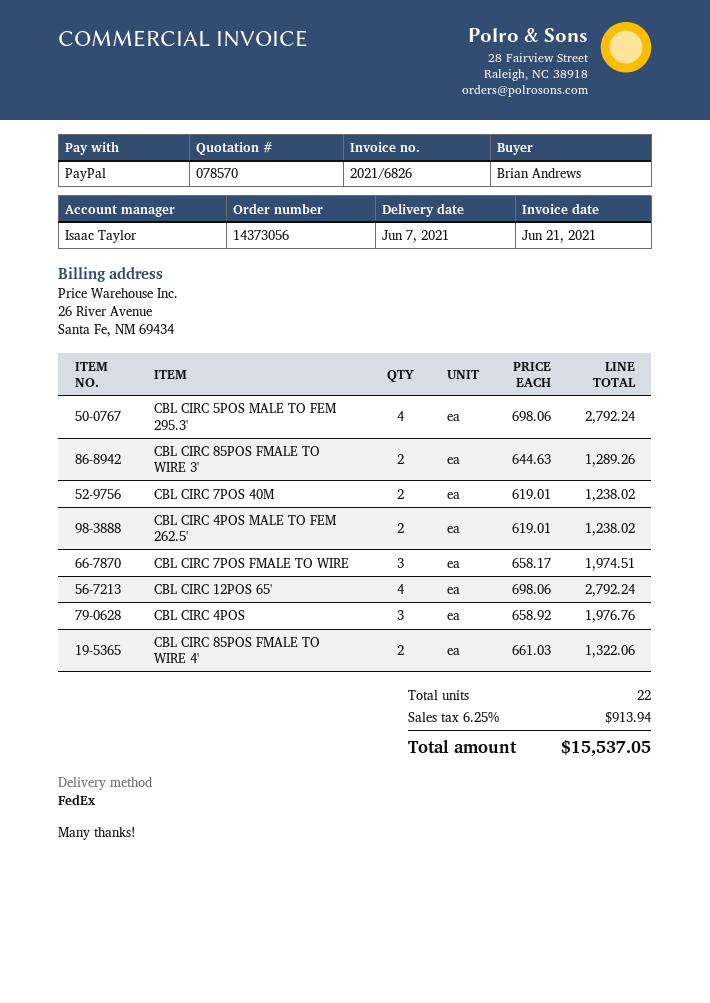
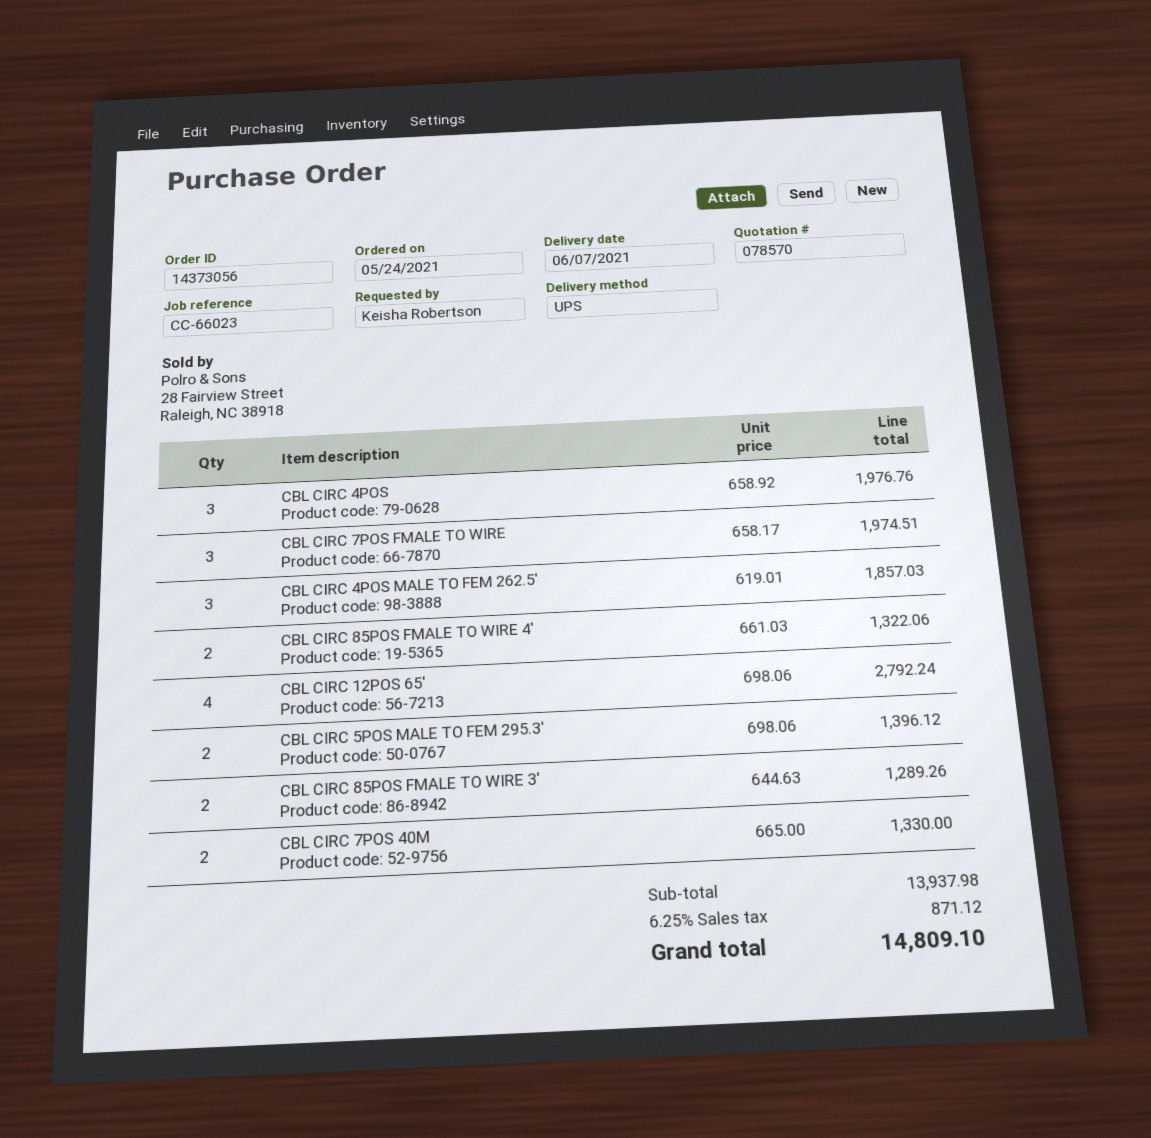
ordered by: Brian Andrews -> Keisha Robertson
shipping method: FedEx -> UPS
CBL CIRC 5POS MALE TO FEM 295.3': 4 x 698.06 = 2792.24 -> 2 x 698.06 = 1396.12
CBL CIRC 7POS 40M: 2 x 619.01 = 1238.02 -> 2 x 665.00 = 1330.00
CBL CIRC 4POS MALE TO FEM 262.5': 2 x 619.01 = 1238.02 -> 3 x 619.01 = 1857.03
tax: 6.25% = 913.94 -> 6.25% = 871.12
total: 15537.05 -> 14809.10

